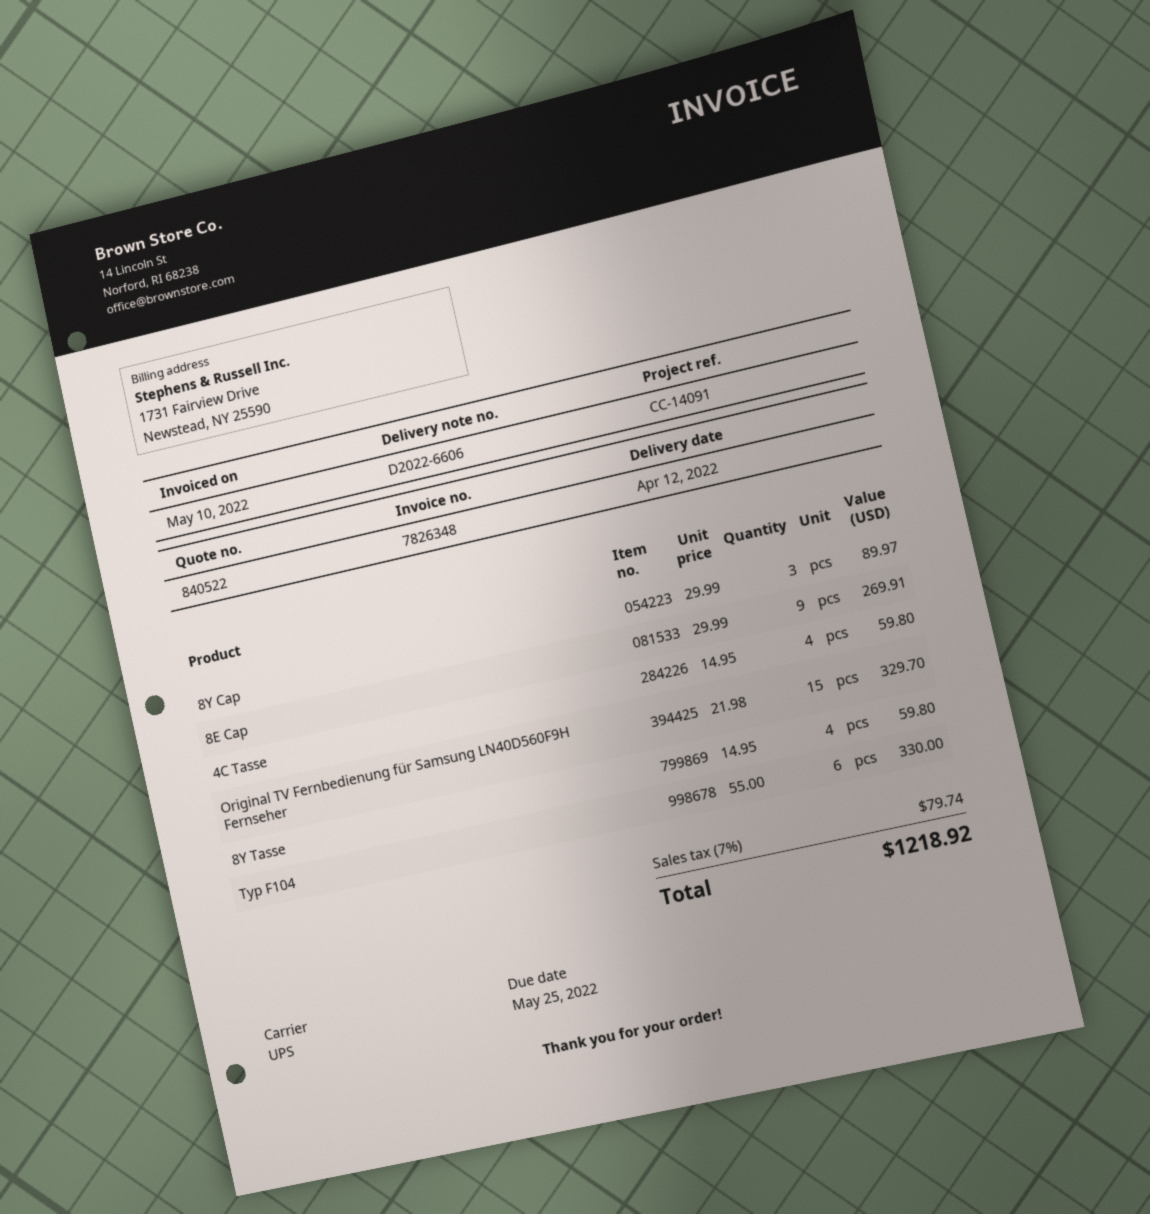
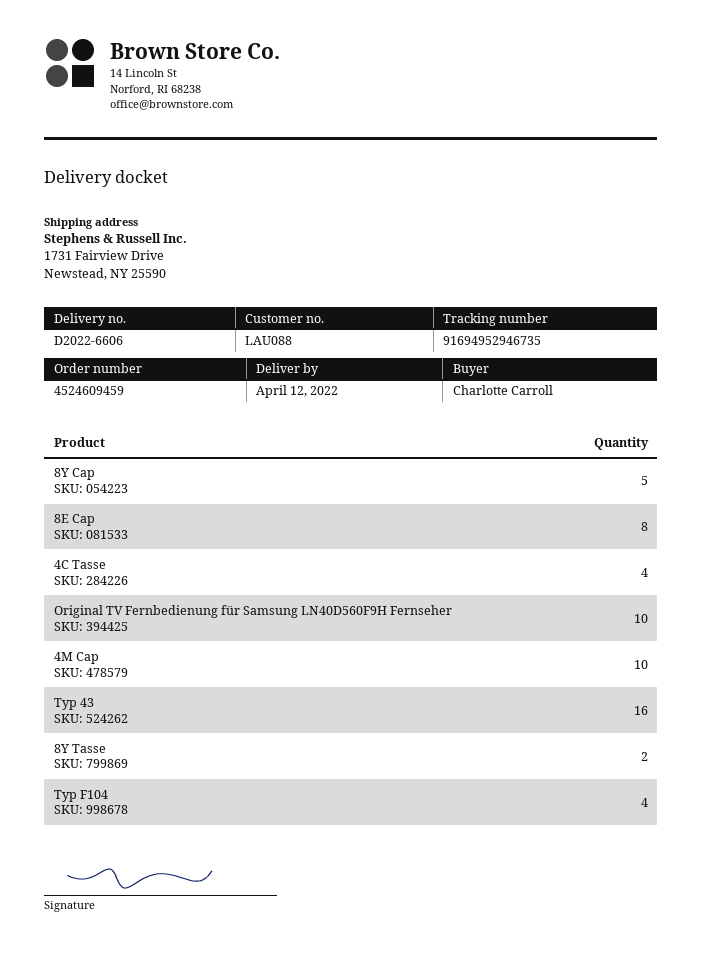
8Y Cap: 3 -> 5
8E Cap: 9 -> 8
Original TV Fernbedienung für Samsung LN40D560F9H Fernseher: 15 -> 10
8Y Tasse: 4 -> 2
Typ F104: 6 -> 4
4M Cap: none -> 10
Typ 43: none -> 16

